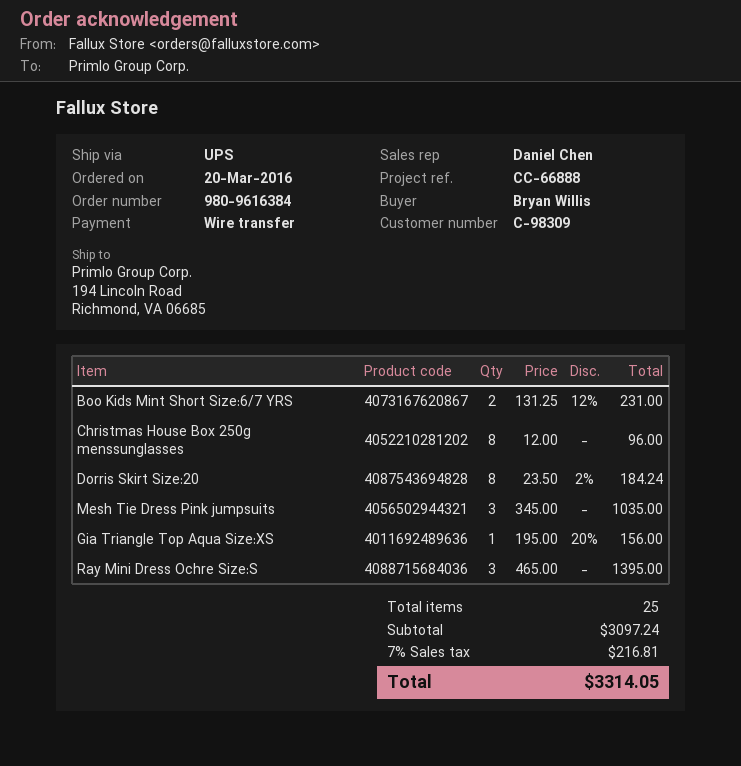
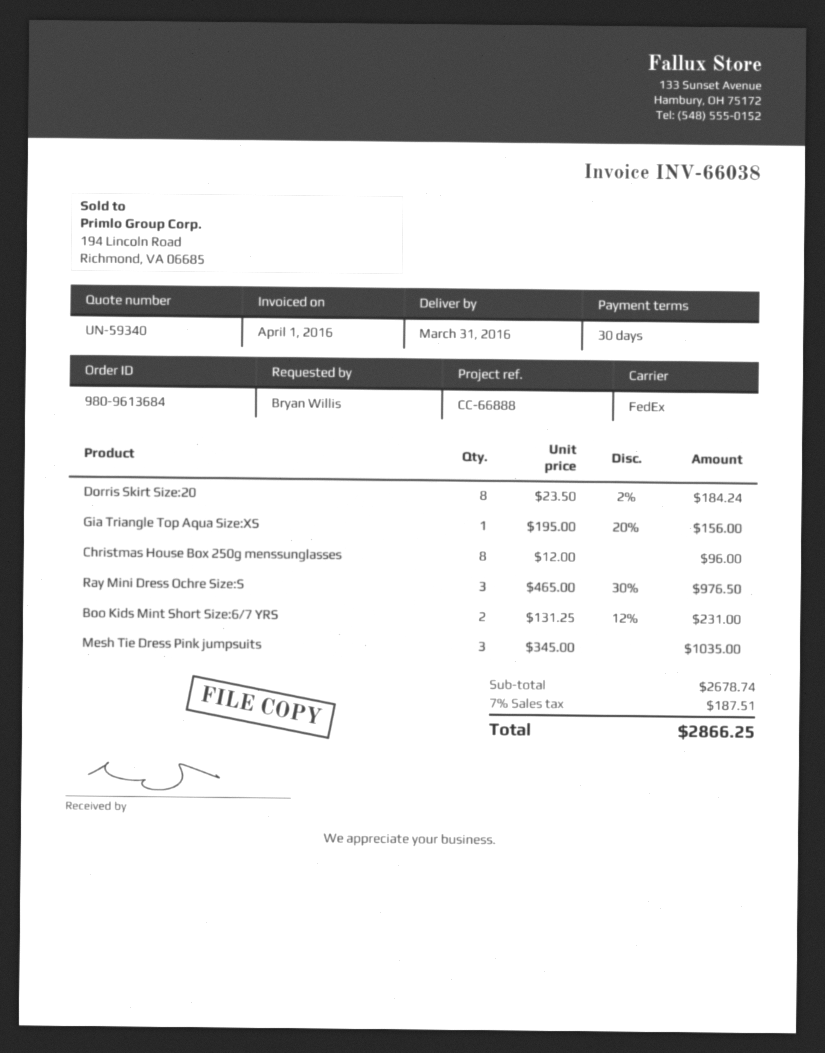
order number: 980-9616384 -> 980-9613684
shipping method: UPS -> FedEx
Ray Mini Dress Ochre Size:S: 3 x 465.00 = 1395.00 -> 3 x 465.00 - 30% = 976.50
subtotal: 3097.24 -> 2678.74
tax: 7% = 216.81 -> 7% = 187.51
total: 3314.05 -> 2866.25

